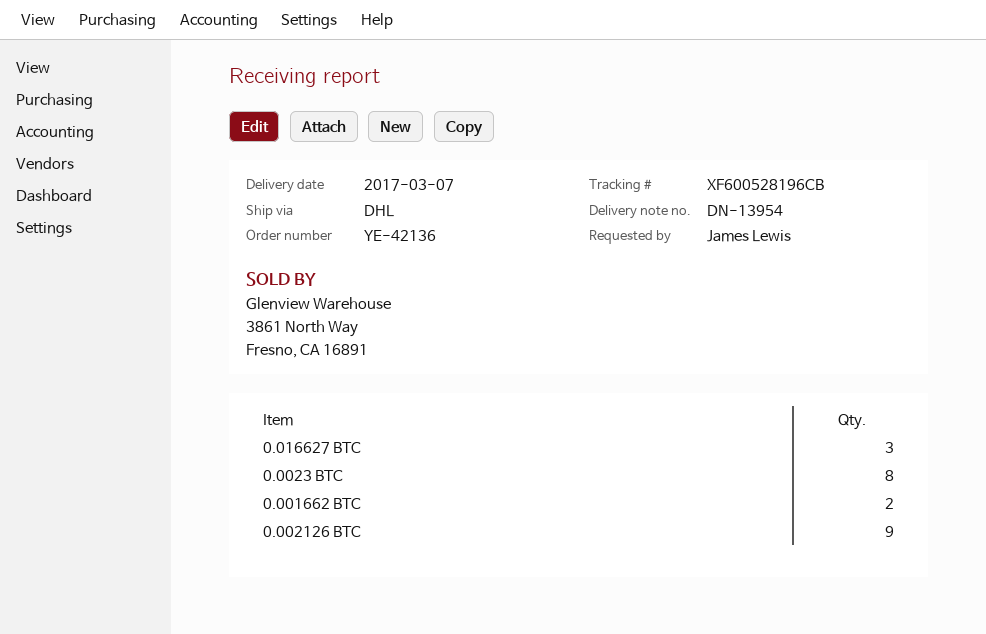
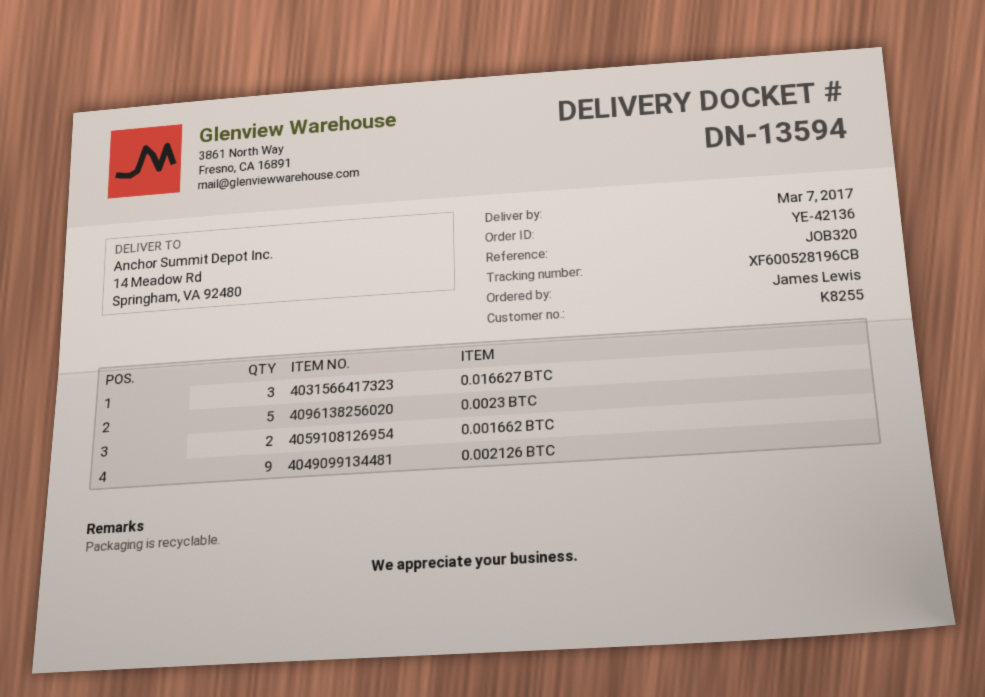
delivery note number: DN-13954 -> DN-13594
0.0023 BTC: 8 -> 5

